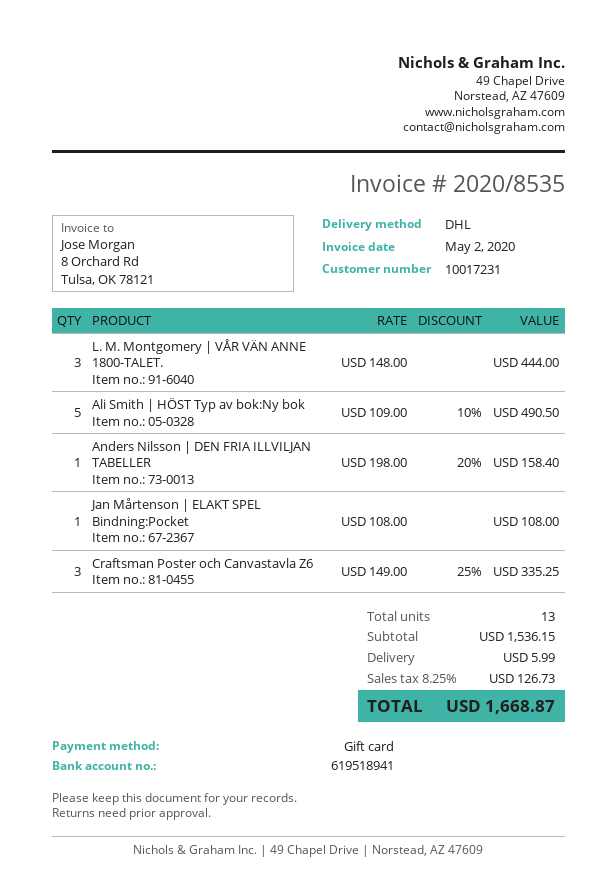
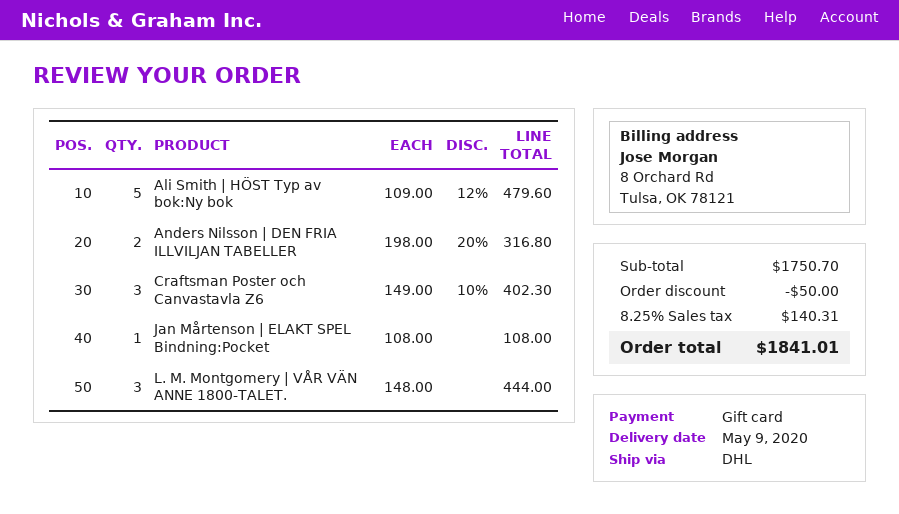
Ali Smith | HÖST Typ av bok:Ny bok: 5 x 109.00 - 10% = 490.50 -> 5 x 109.00 - 12% = 479.60
Anders Nilsson | DEN FRIA ILLVILJAN TABELLER: 1 x 198.00 - 20% = 158.40 -> 2 x 198.00 - 20% = 316.80
Craftsman Poster och Canvastavla Z6: 3 x 149.00 - 25% = 335.25 -> 3 x 149.00 - 10% = 402.30
subtotal: 1536.15 -> 1750.70
discount: none -> 50.00
shipping: 5.99 -> none
tax: 8.25% = 126.73 -> 8.25% = 140.31
total: 1668.87 -> 1841.01

